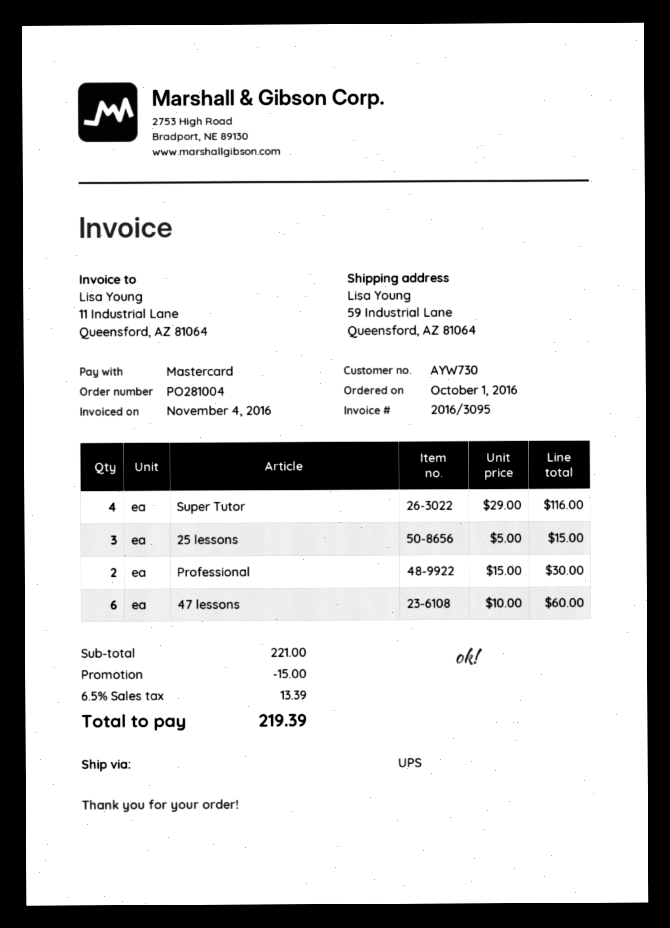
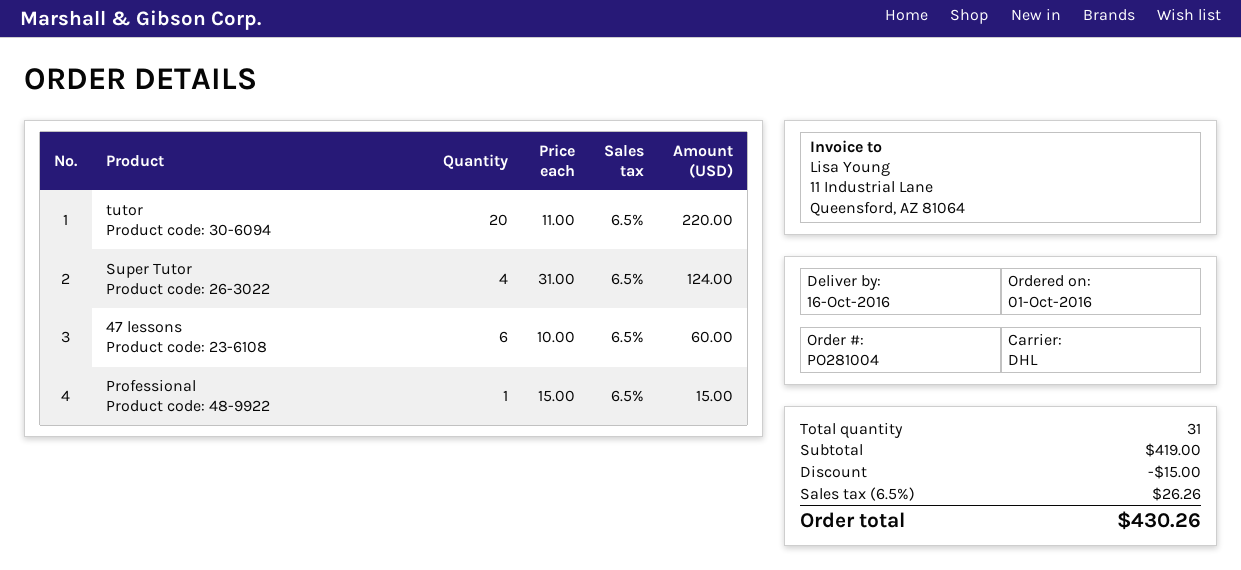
shipping method: UPS -> DHL
Super Tutor: 4 x 29.00 = 116.00 -> 4 x 31.00 = 124.00
25 lessons: 3 x 5.00 = 15.00 -> none
Professional: 2 x 15.00 = 30.00 -> 1 x 15.00 = 15.00
tutor: none -> 20 x 11.00 = 220.00
subtotal: 221.00 -> 419.00
tax: 6.5% = 13.39 -> 6.5% = 26.26
total: 219.39 -> 430.26

